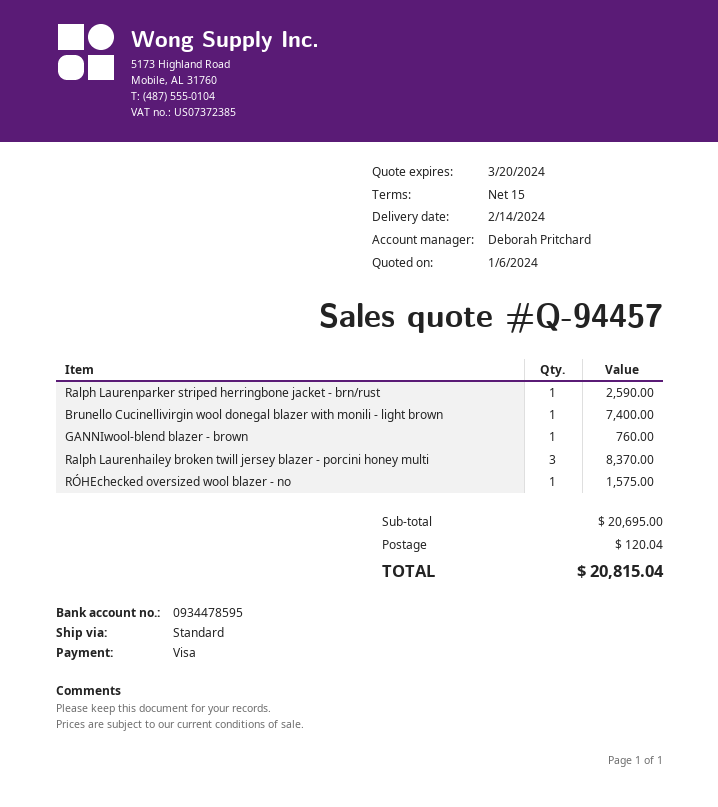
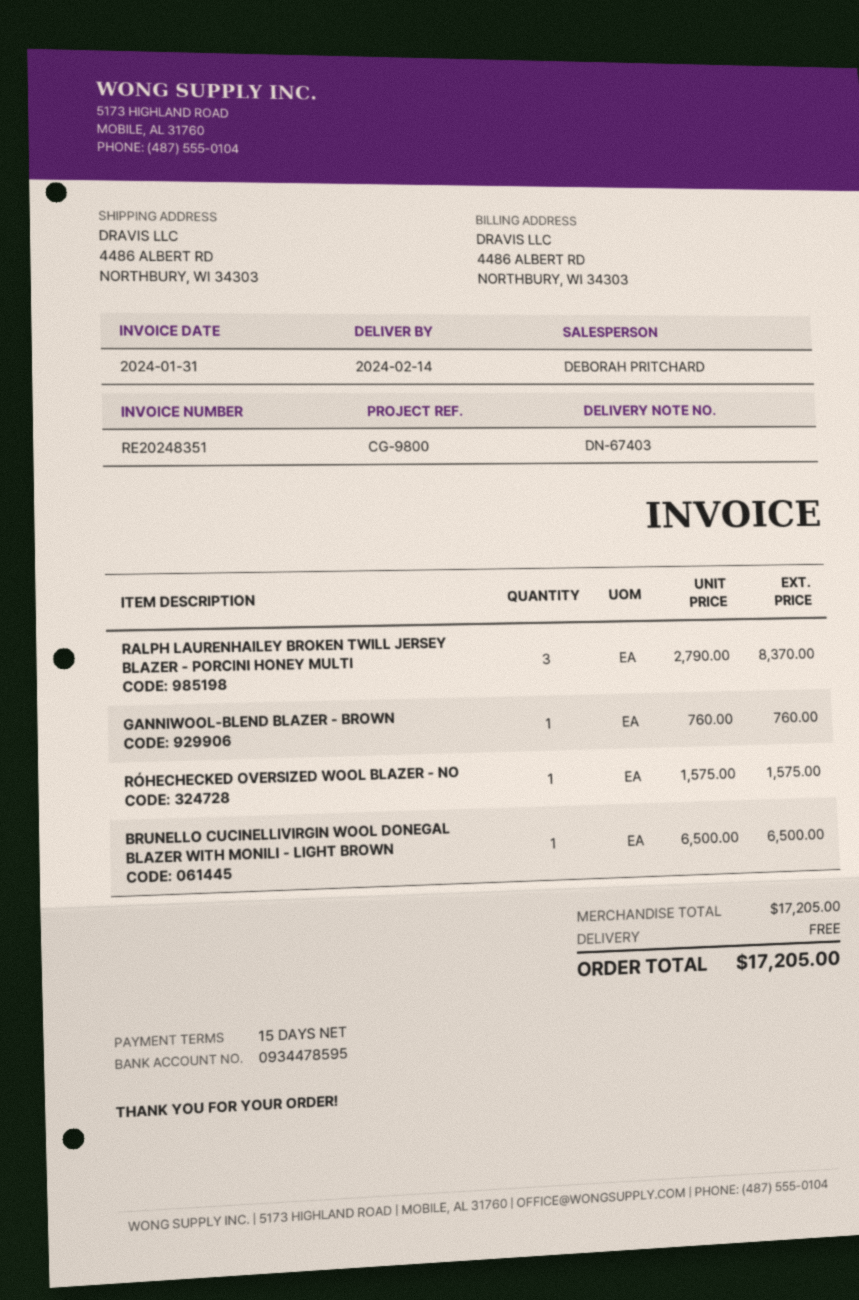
Ralph Laurenparker striped herringbone jacket - brn/rust: 1 for 2590.00 -> none
Brunello Cucinellivirgin wool donegal blazer with monili - light brown: 1 for 7400.00 -> 1 for 6500.00
subtotal: 20695.00 -> 17205.00
shipping: 120.04 -> 0.00
total: 20815.04 -> 17205.00

